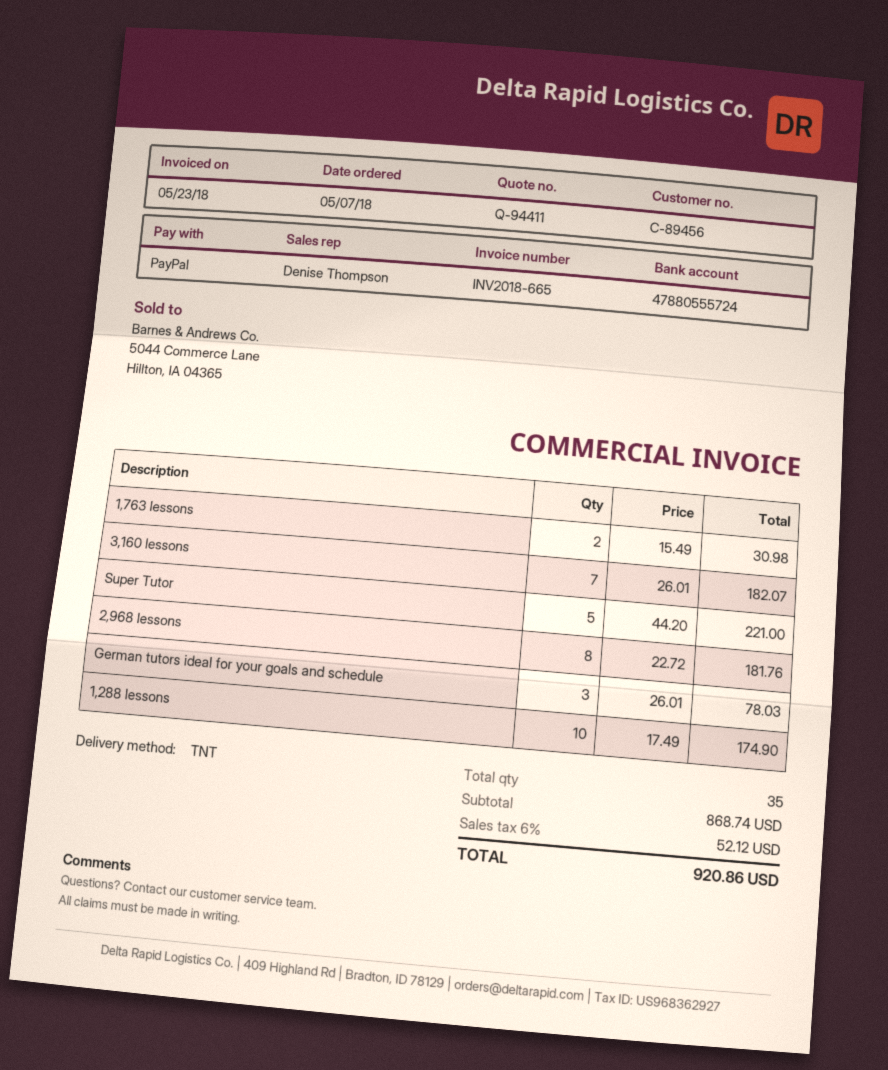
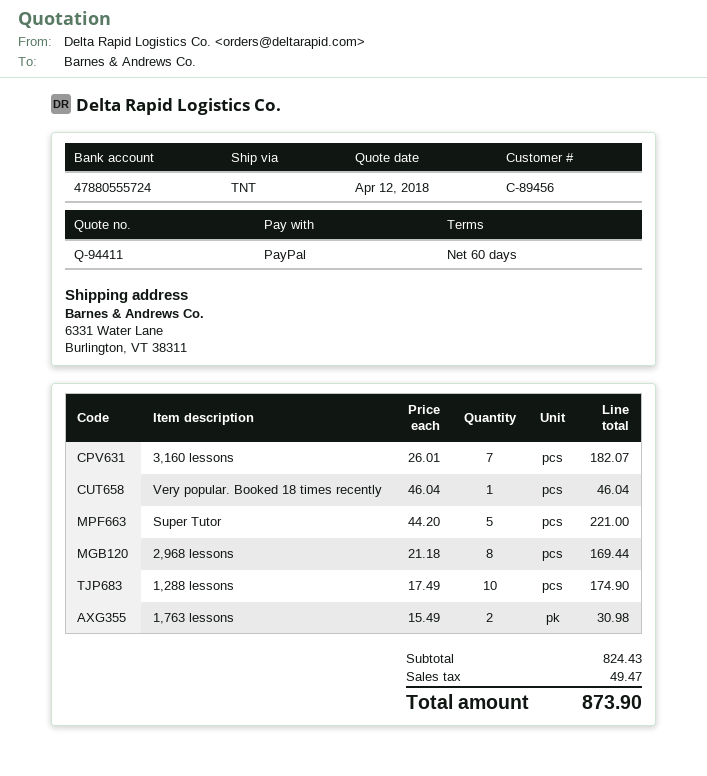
2,968 lessons: 8 x 22.72 = 181.76 -> 8 x 21.18 = 169.44
German tutors ideal for your goals and schedule: 3 x 26.01 = 78.03 -> none
Very popular. Booked 18 times recently: none -> 1 x 46.04 = 46.04
subtotal: 868.74 -> 824.43
tax: 52.12 -> 49.47
total: 920.86 -> 873.90

